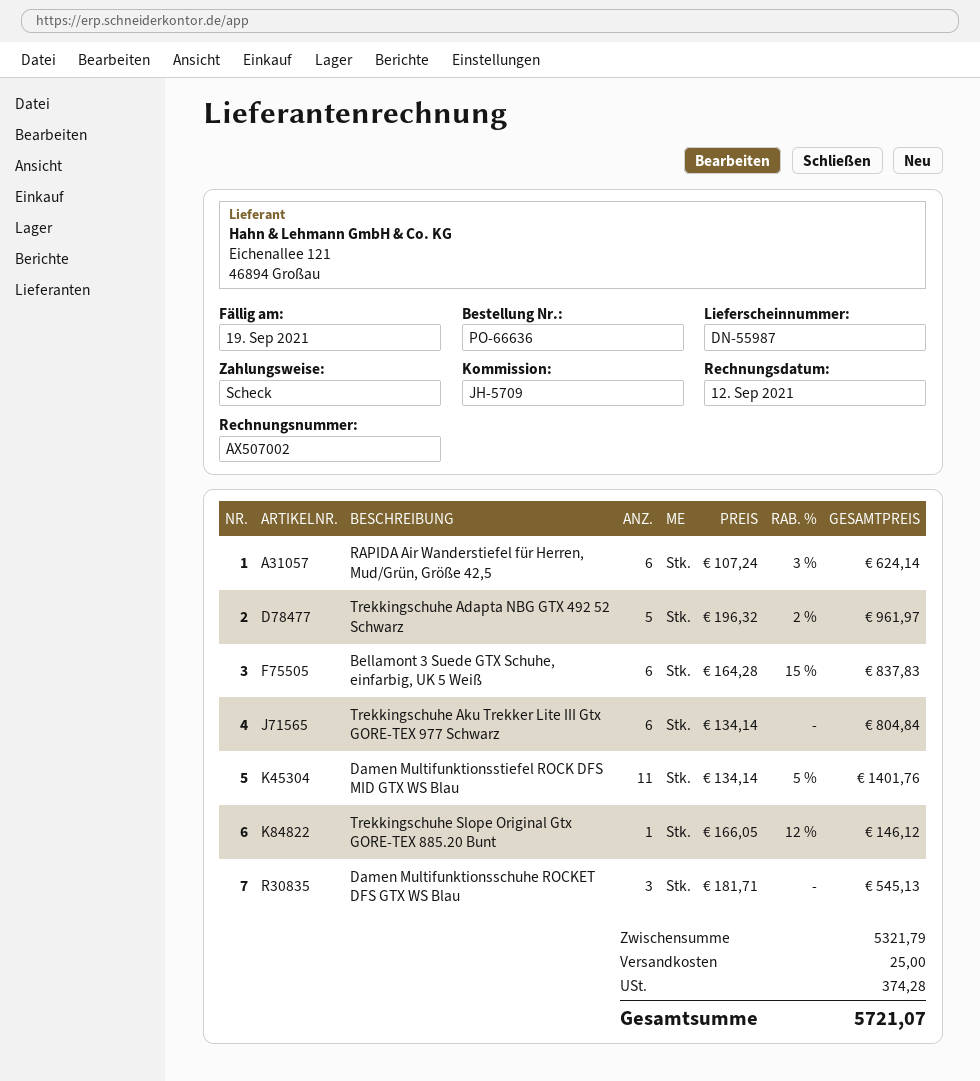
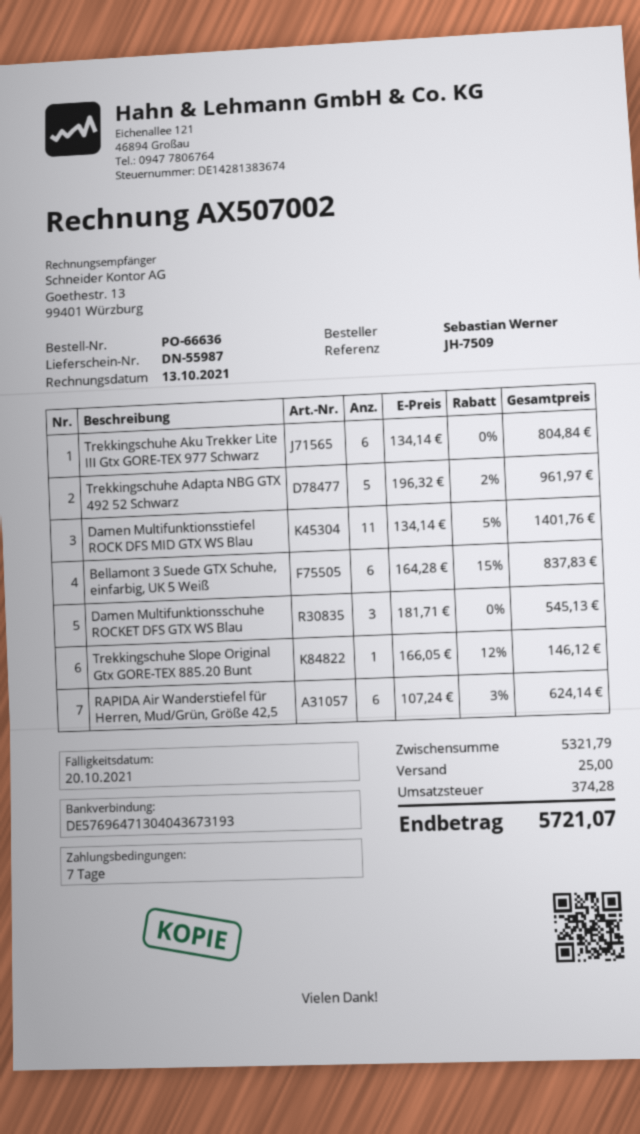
invoice date: 2021-09-12 -> 2021-10-13
due date: 2021-09-19 -> 2021-10-20
reference: JH-5709 -> JH-7509

